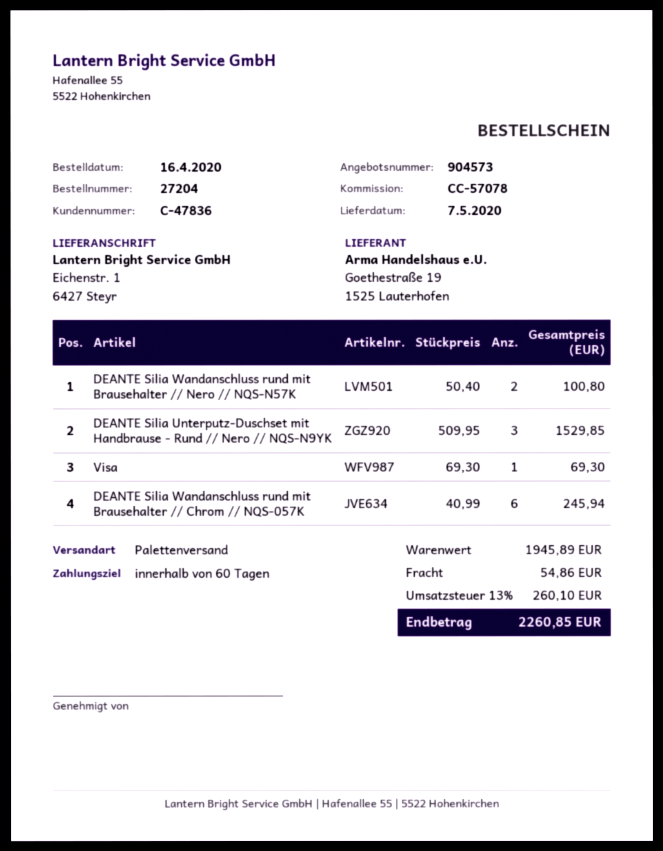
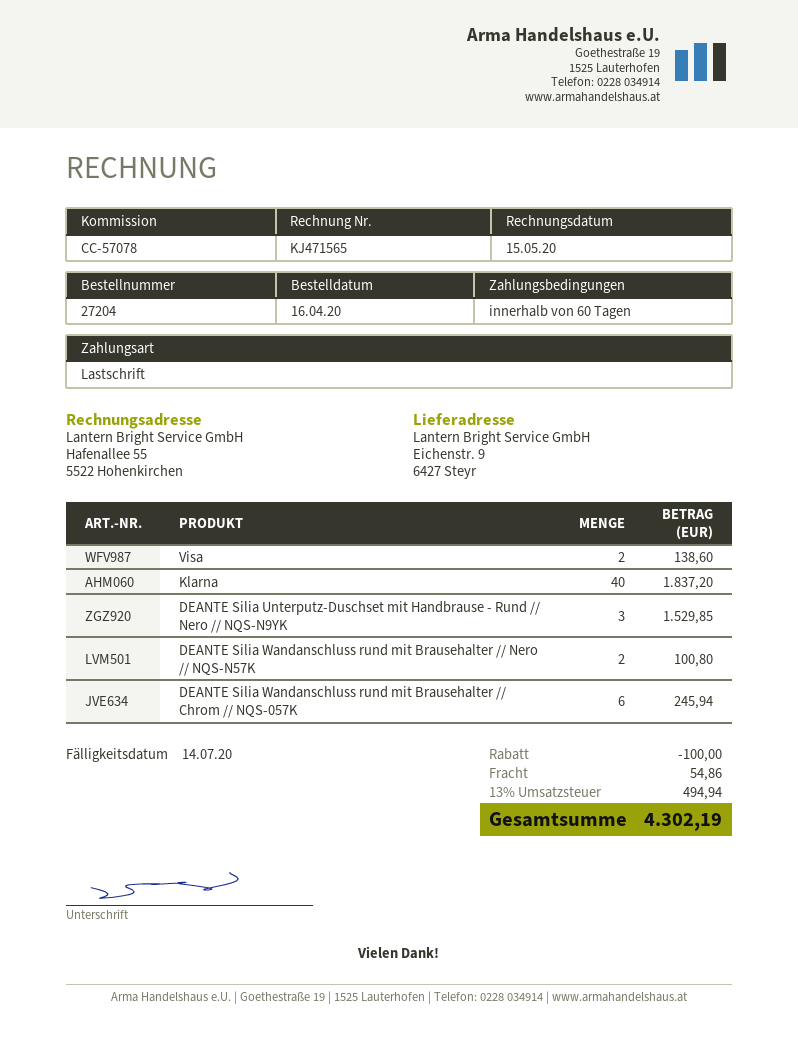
ship to: Eichenstr. 1, 6427 Steyr -> Eichenstr. 9, 6427 Steyr
Visa: 1 for 69.30 -> 2 for 138.60
Klarna: none -> 40 for 1837.20
discount: none -> 100.00
tax: 13% = 260.10 -> 13% = 494.94
total: 2260.85 -> 4302.19

